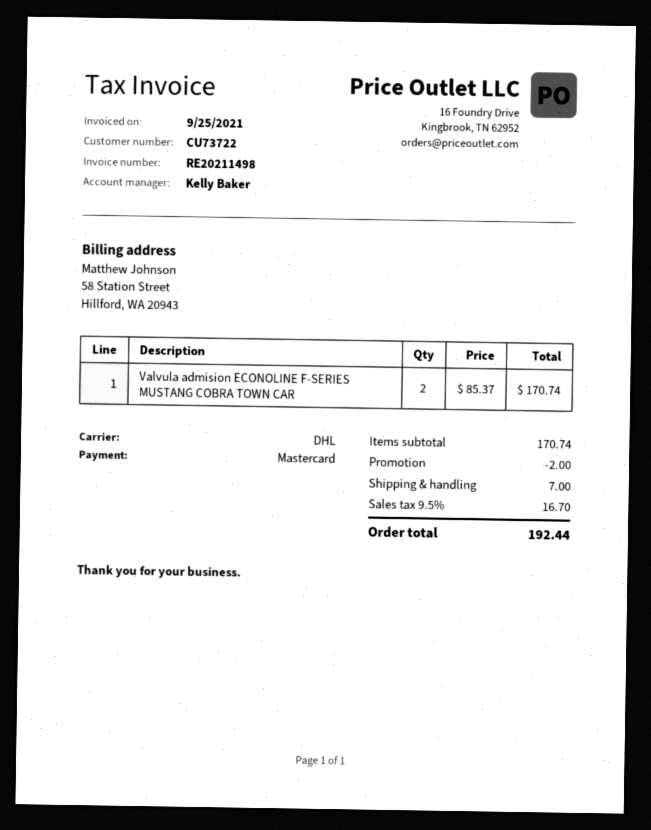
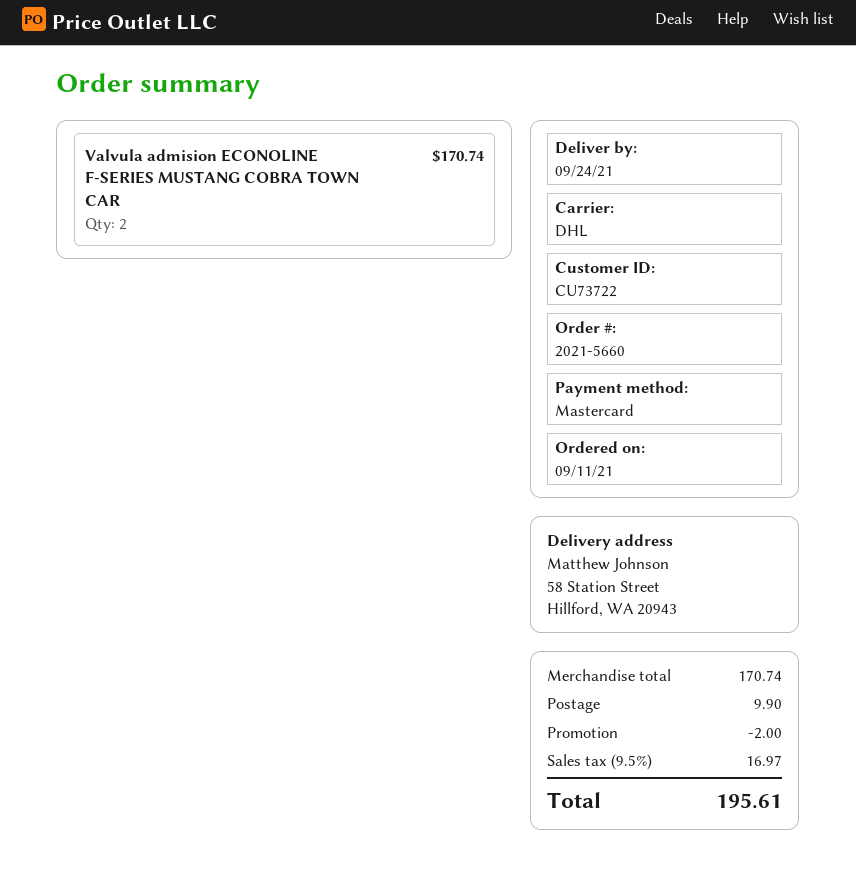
shipping: 7.00 -> 9.90
tax: 9.5% = 16.70 -> 9.5% = 16.97
total: 192.44 -> 195.61

